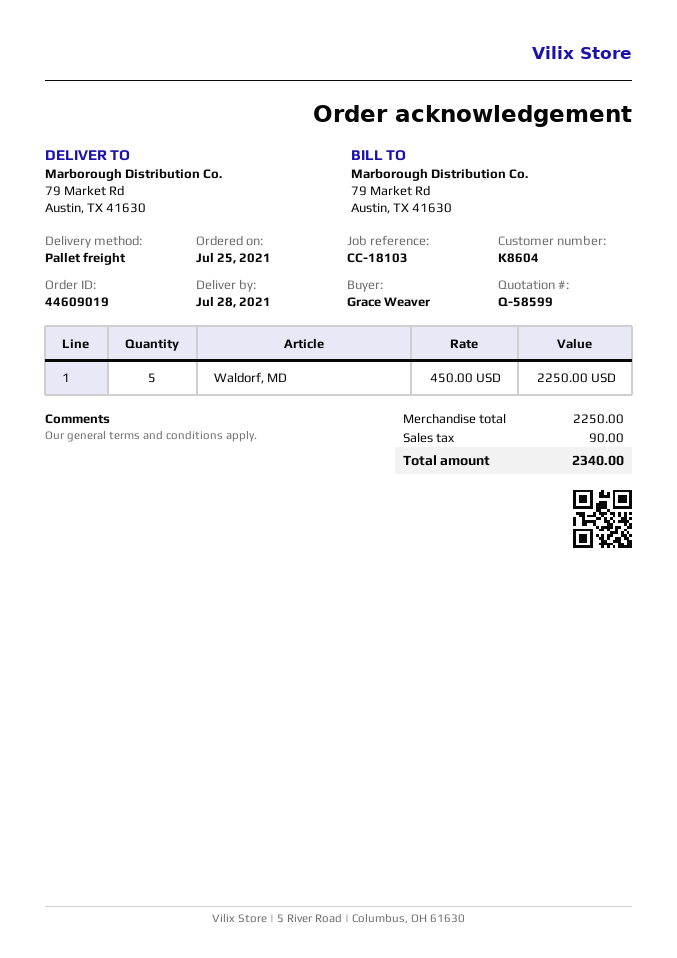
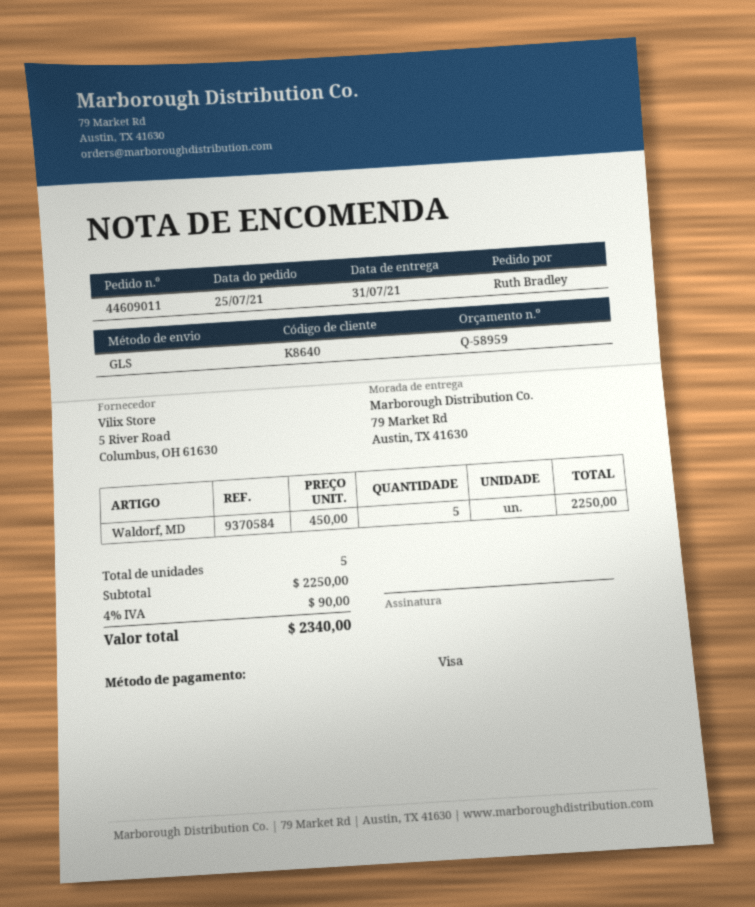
quote number: Q-58599 -> Q-58959
order number: 44609019 -> 44609011
delivery date: 2021-07-28 -> 2021-07-31
customer number: K8604 -> K8640
ordered by: Grace Weaver -> Ruth Bradley
shipping method: pallet freight -> GLS

